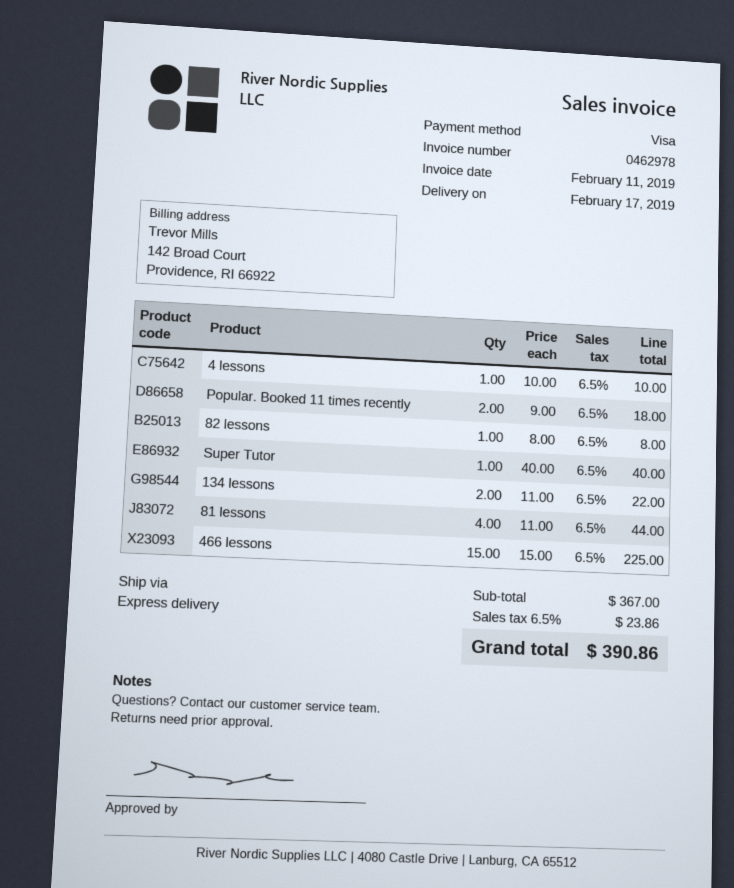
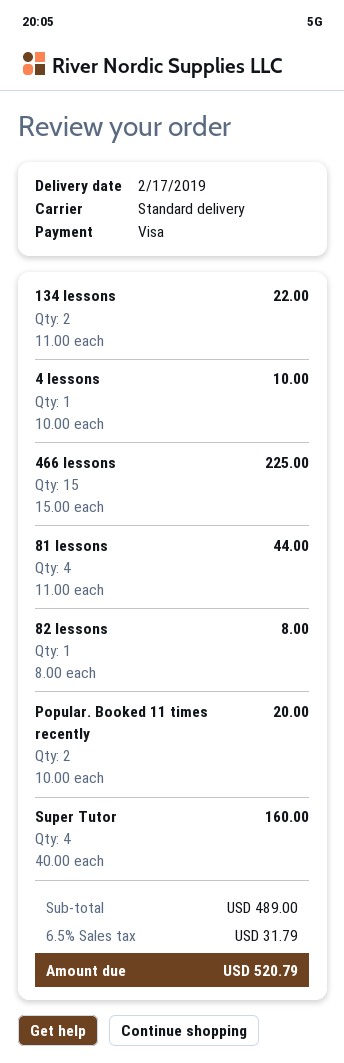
shipping method: express -> standard
Popular. Booked 11 times recently: 2 x 9.00 = 18.00 -> 2 x 10.00 = 20.00
Super Tutor: 1 x 40.00 = 40.00 -> 4 x 40.00 = 160.00
subtotal: 367.00 -> 489.00
tax: 6.5% = 23.86 -> 6.5% = 31.79
total: 390.86 -> 520.79

